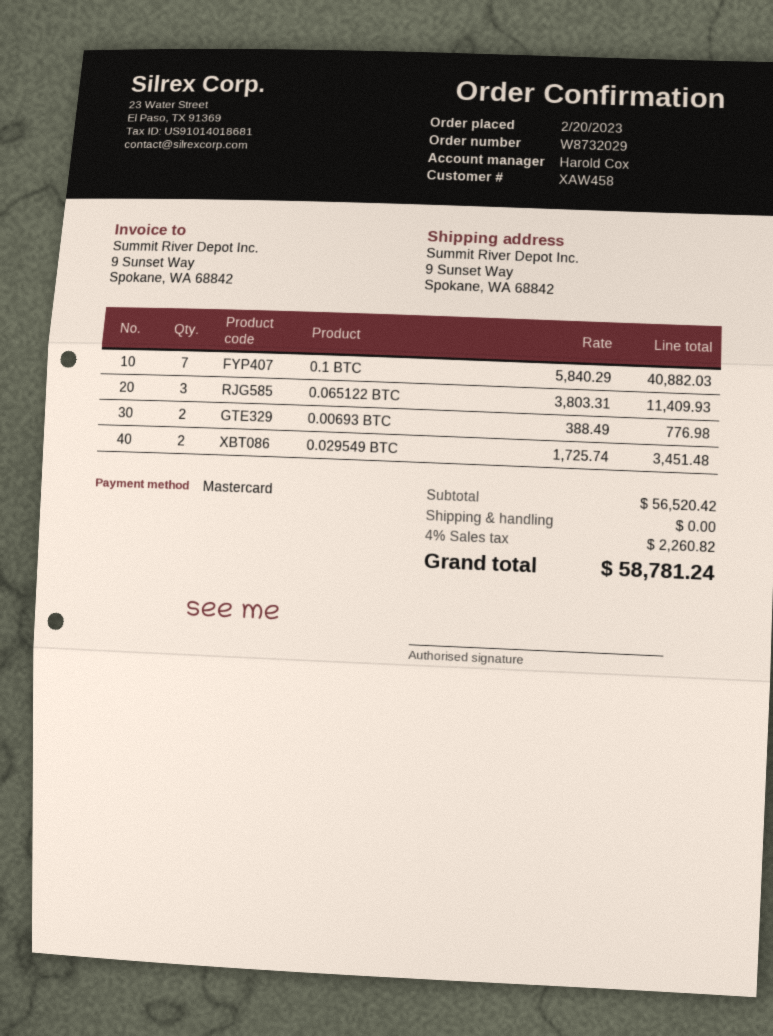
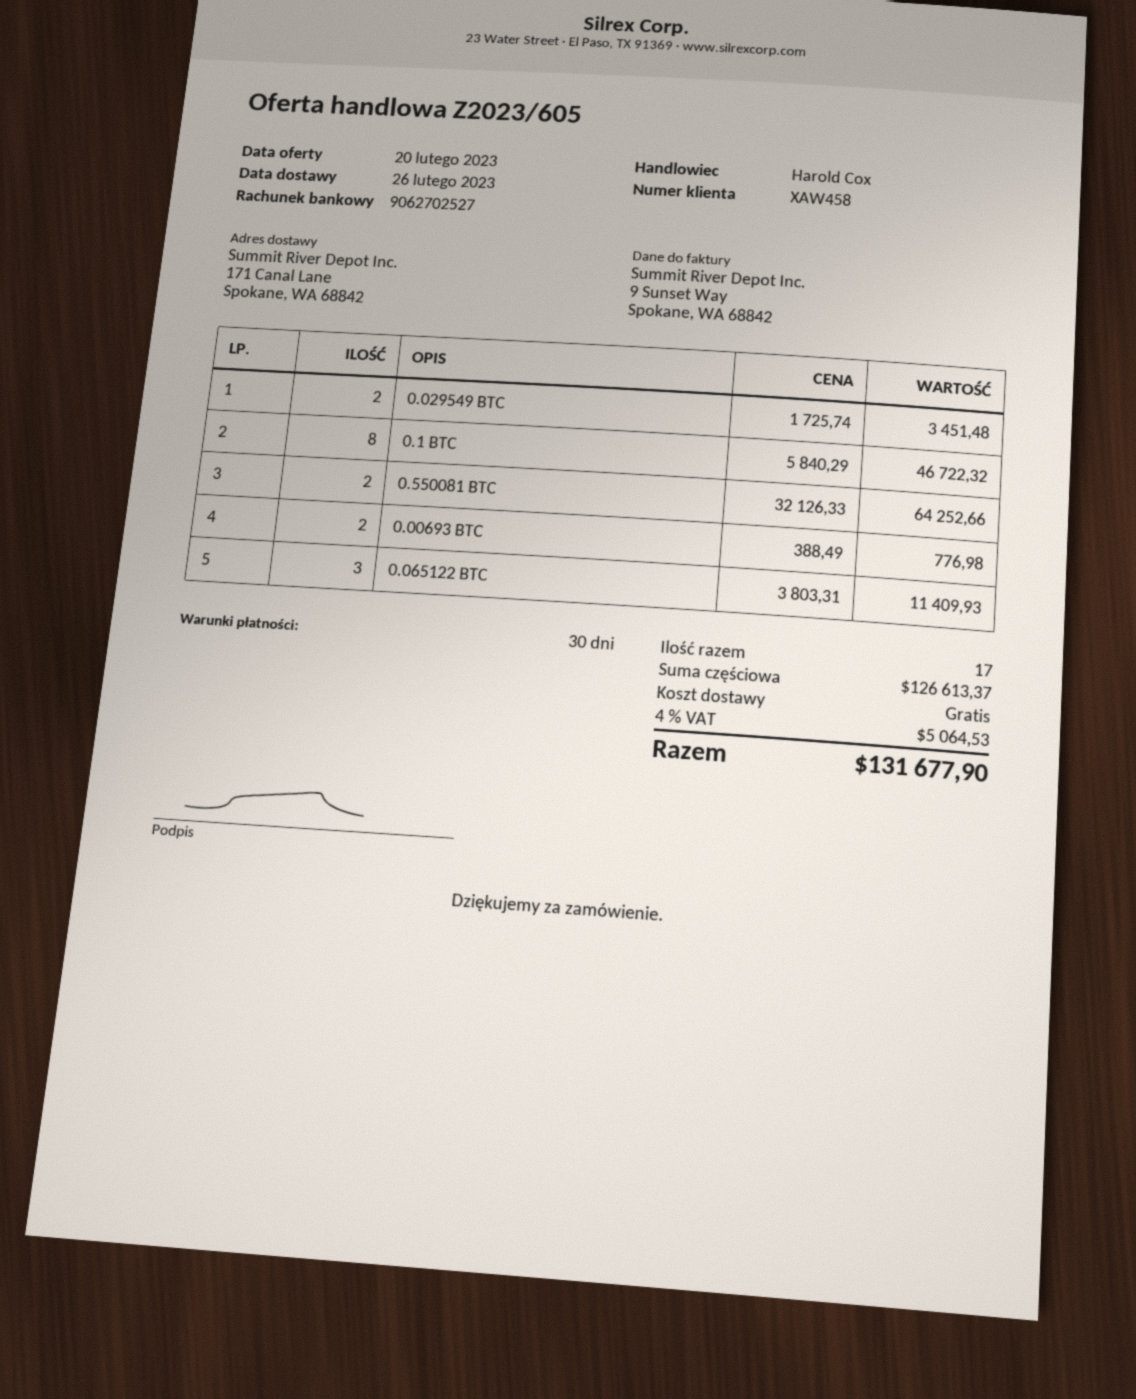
ship to: 9 Sunset Way, Spokane, WA 68842 -> 171 Canal Lane, Spokane, WA 68842
0.1 BTC: 7 x 5840.29 = 40882.03 -> 8 x 5840.29 = 46722.32
0.550081 BTC: none -> 2 x 32126.33 = 64252.66
subtotal: 56520.42 -> 126613.37
tax: 4% = 2260.82 -> 4% = 5064.53
total: 58781.24 -> 131677.90

